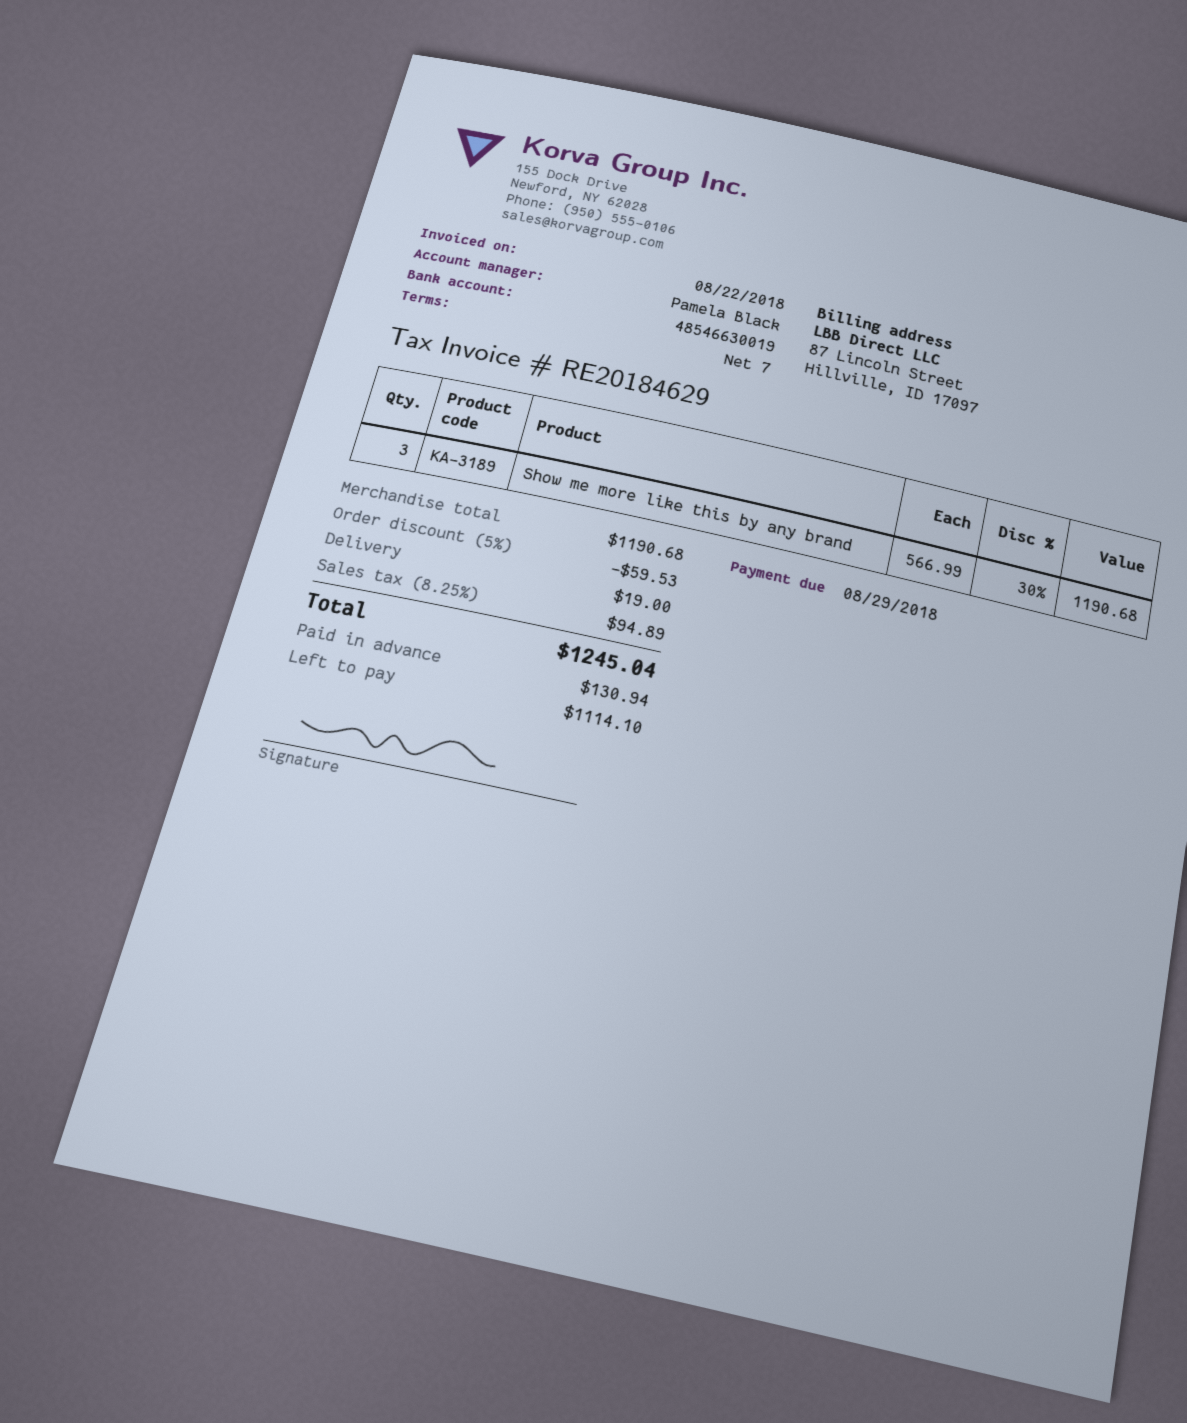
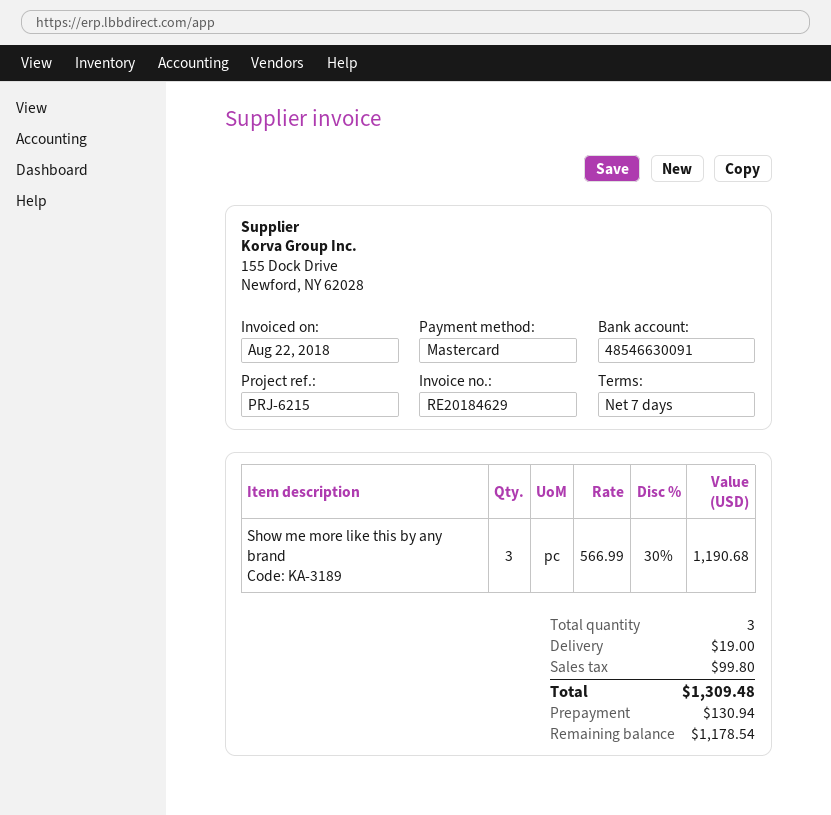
bank account: 48546630019 -> 48546630091
discount: 5% = 59.53 -> none
tax: 94.89 -> 99.80
total: 1245.04 -> 1309.48
balance: 1114.10 -> 1178.54

